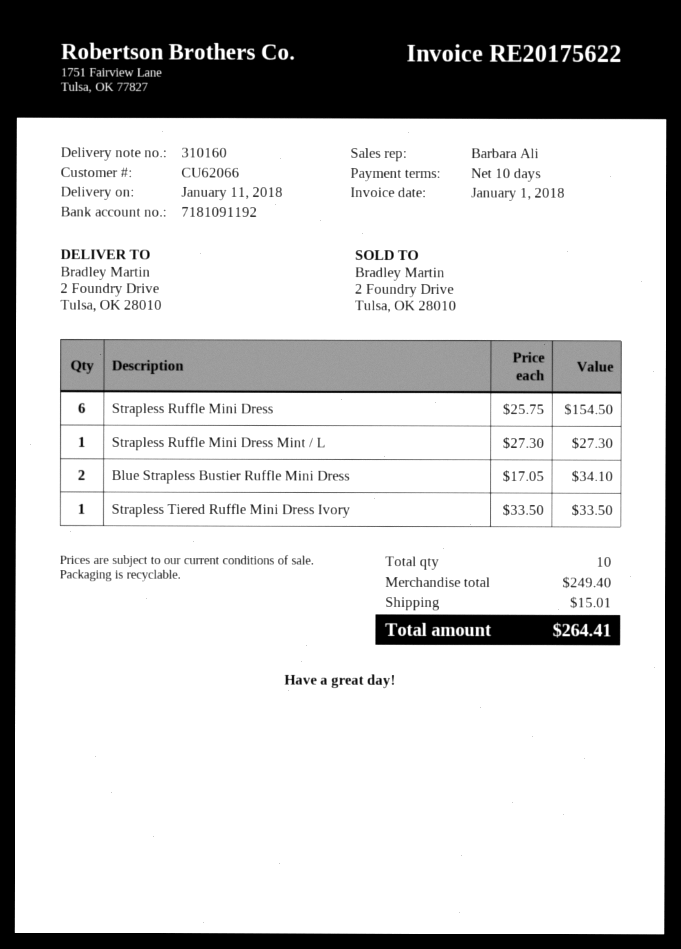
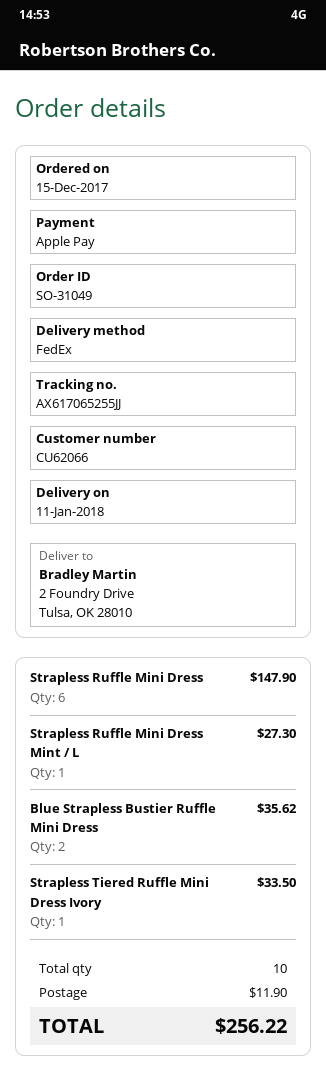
Strapless Ruffle Mini Dress: 6 for 154.50 -> 6 for 147.90
Blue Strapless Bustier Ruffle Mini Dress: 2 for 34.10 -> 2 for 35.62
shipping: 15.01 -> 11.90
total: 264.41 -> 256.22

